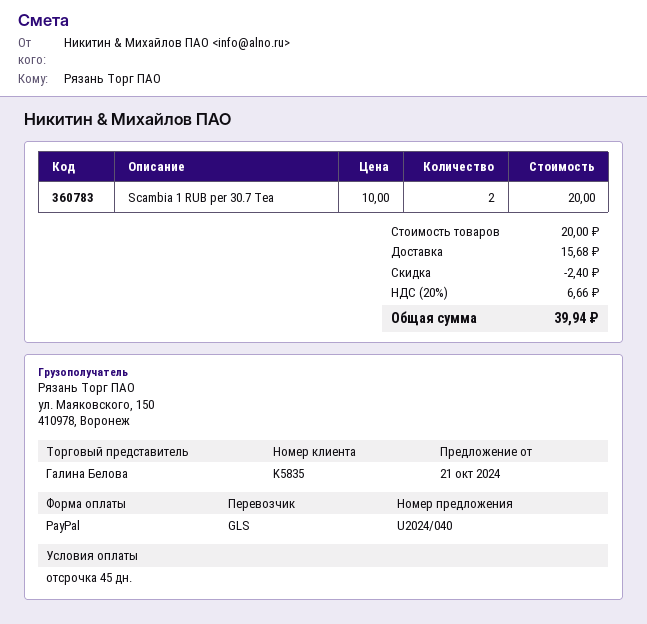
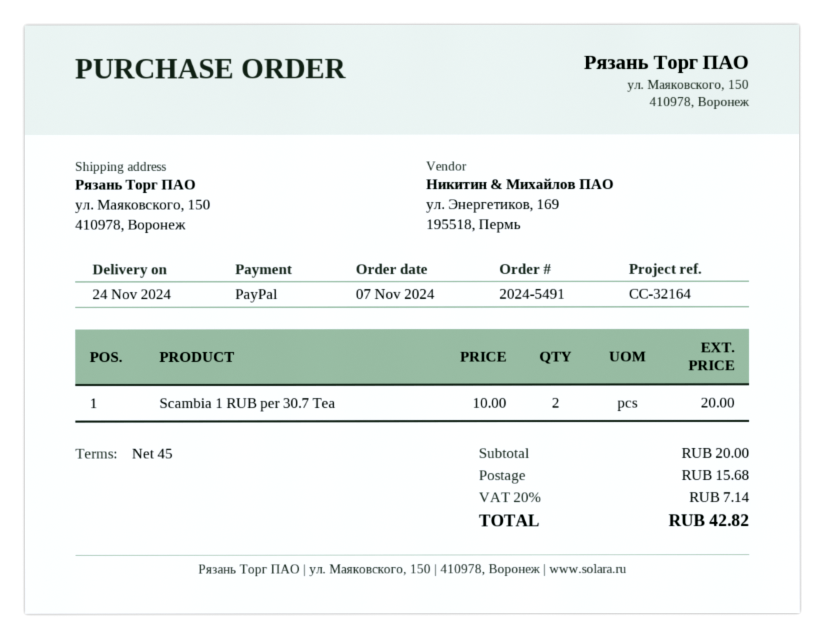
discount: 2.40 -> none
tax: 20% = 6.66 -> 20% = 7.14
total: 39.94 -> 42.82

